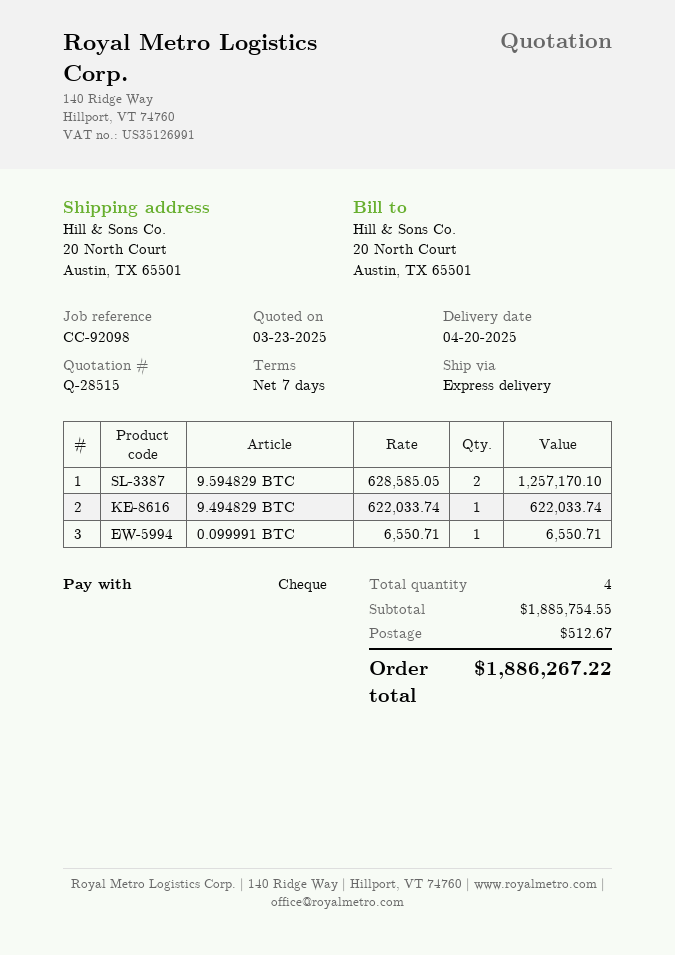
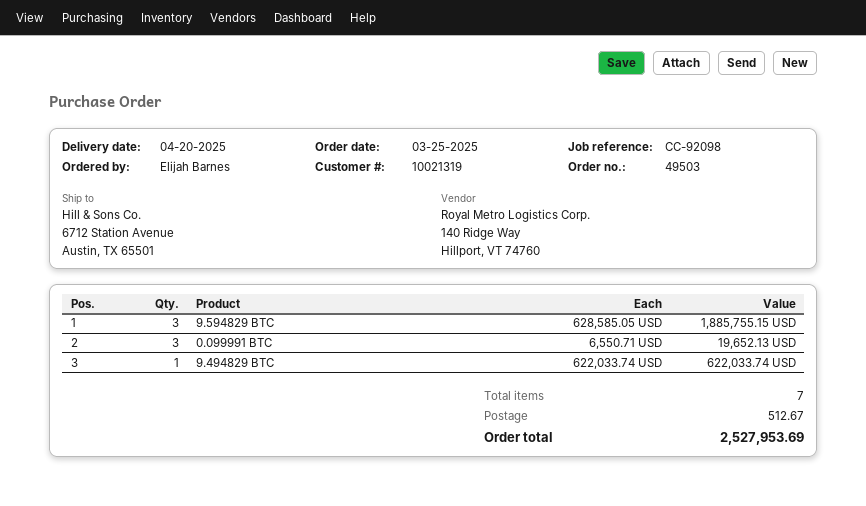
ship to: 20 North Court, Austin, TX 65501 -> 6712 Station Avenue, Austin, TX 65501
9.594829 BTC: 2 x 628585.05 = 1257170.10 -> 3 x 628585.05 = 1885755.15
0.099991 BTC: 1 x 6550.71 = 6550.71 -> 3 x 6550.71 = 19652.13
total quantity: 4 -> 7
total: 1886267.22 -> 2527953.69

